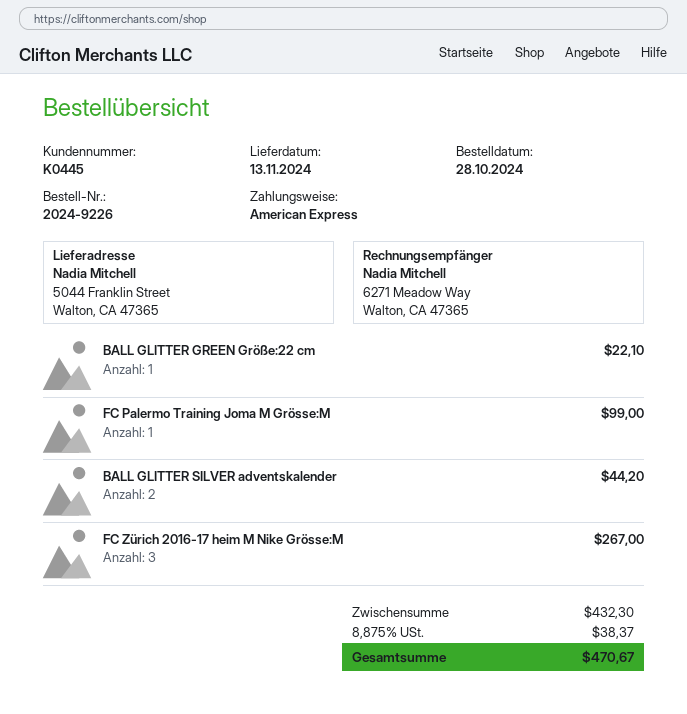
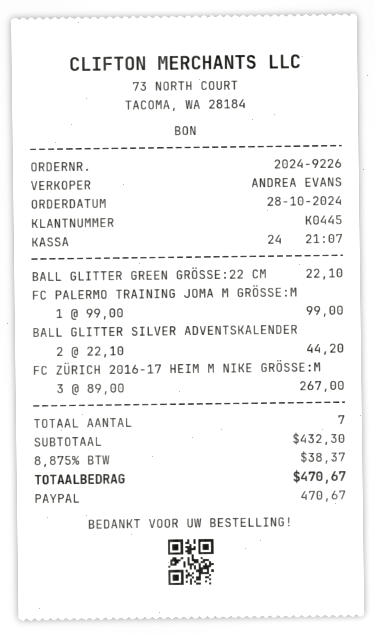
payment method: American Express -> PayPal

